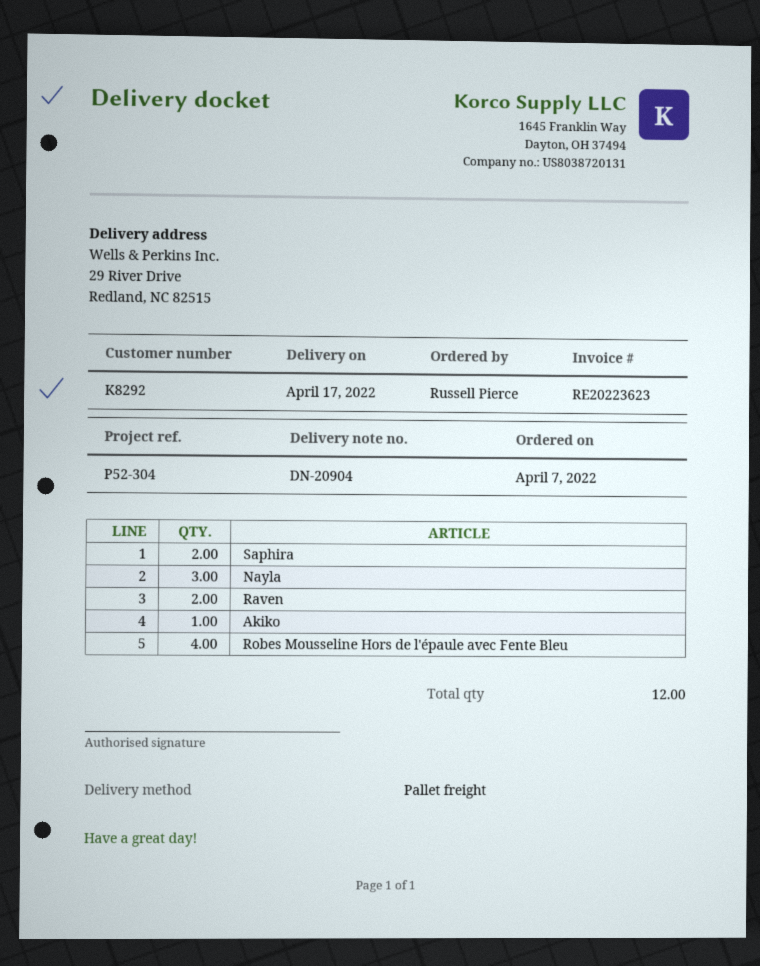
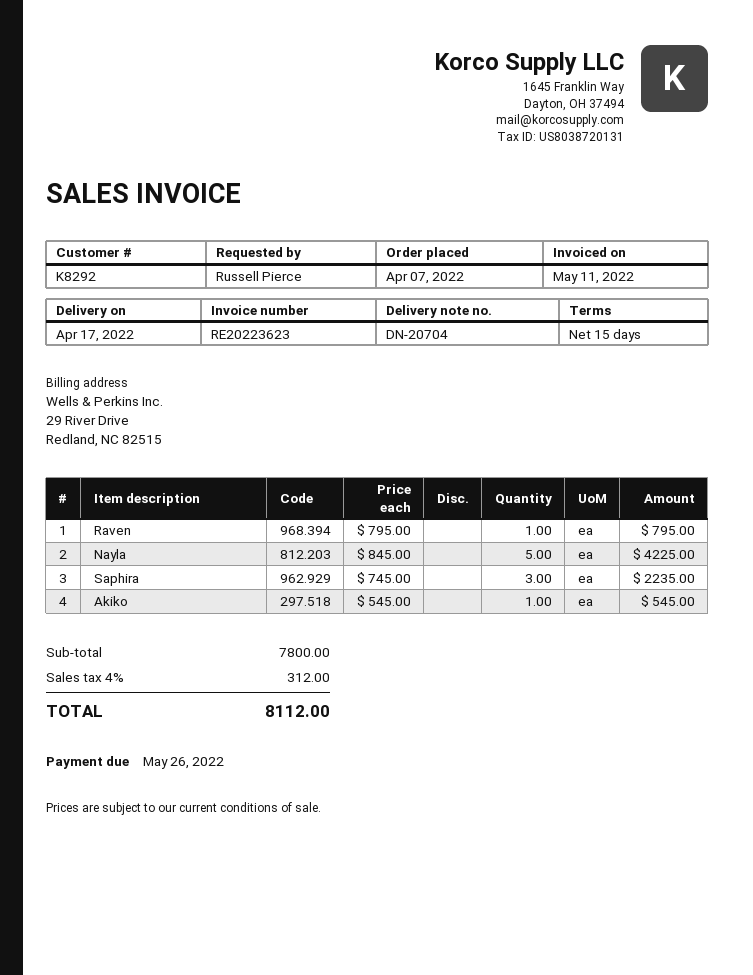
delivery note number: DN-20904 -> DN-20704
Saphira: 2 -> 3
Nayla: 3 -> 5
Raven: 2 -> 1
Robes Mousseline Hors de l'épaule avec Fente Bleu: 4 -> none

